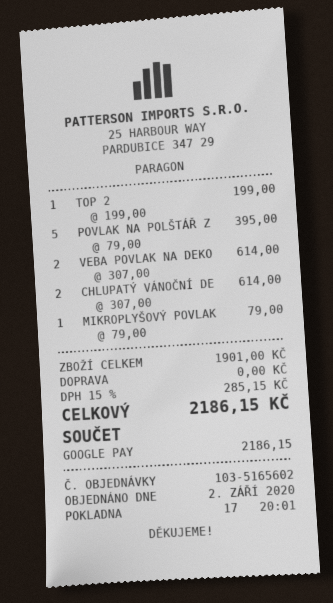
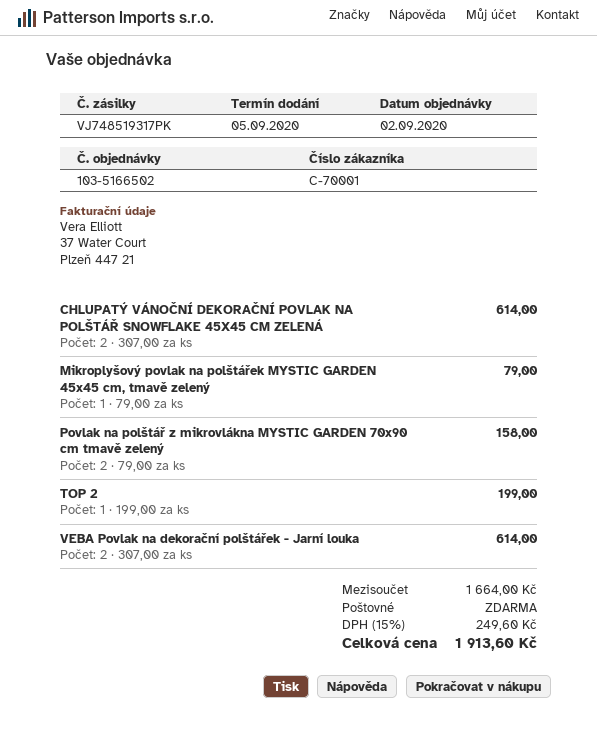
order number: 103-5165602 -> 103-5166502
POVLAK NA POLŠTÁŘ Z: 5 x 79.00 = 395.00 -> 2 x 79.00 = 158.00
subtotal: 1901.00 -> 1664.00
tax: 15% = 285.15 -> 15% = 249.60
total: 2186.15 -> 1913.60

